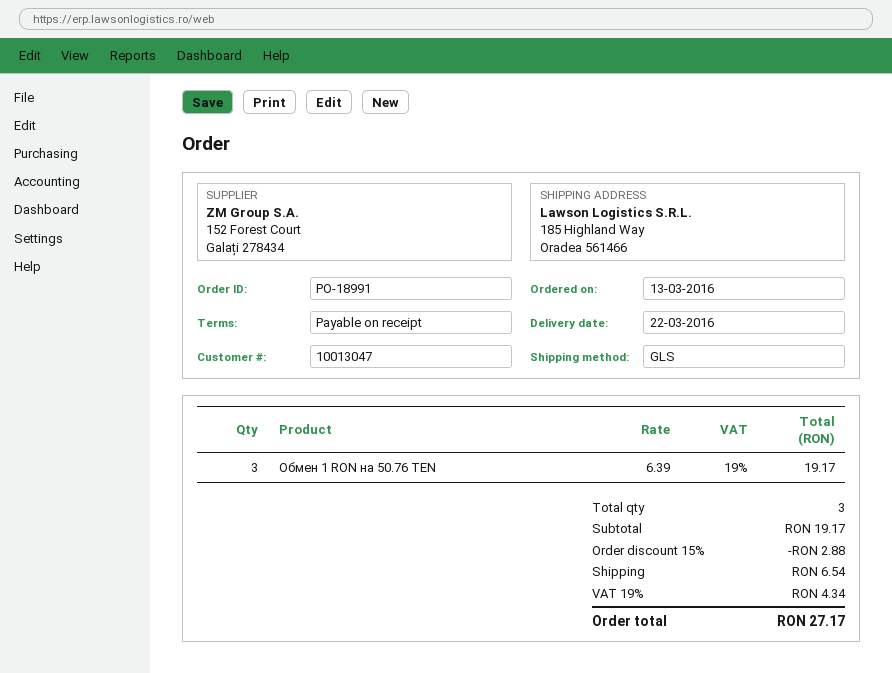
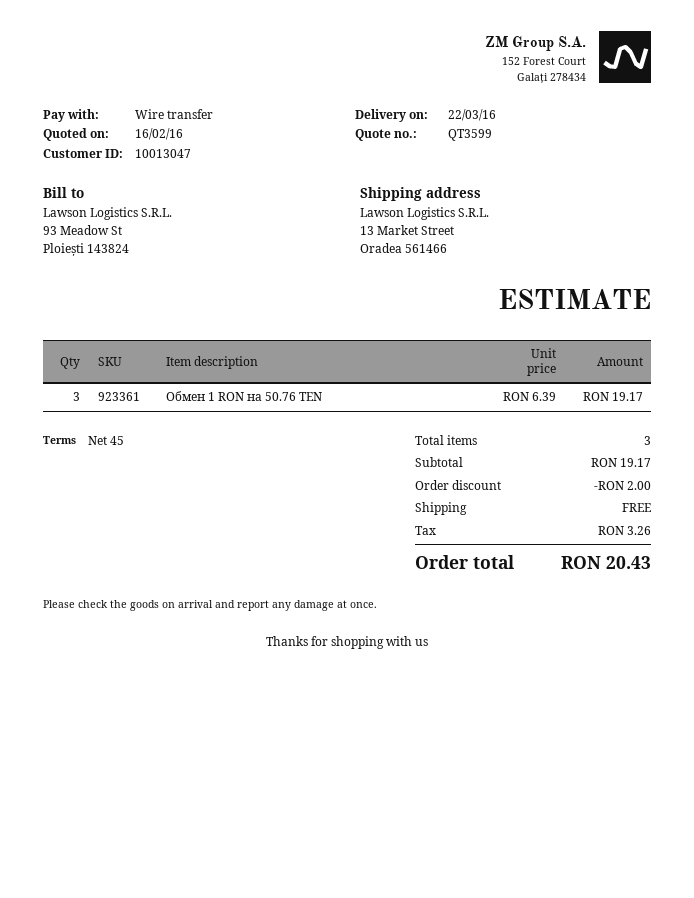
payment terms: on receipt -> 45 days
ship to: 185 Highland Way, Oradea 561466 -> 13 Market Street, Oradea 561466
discount: 2.88 -> 2.00
shipping: 6.54 -> 0.00
tax: 4.34 -> 3.26
total: 27.17 -> 20.43

